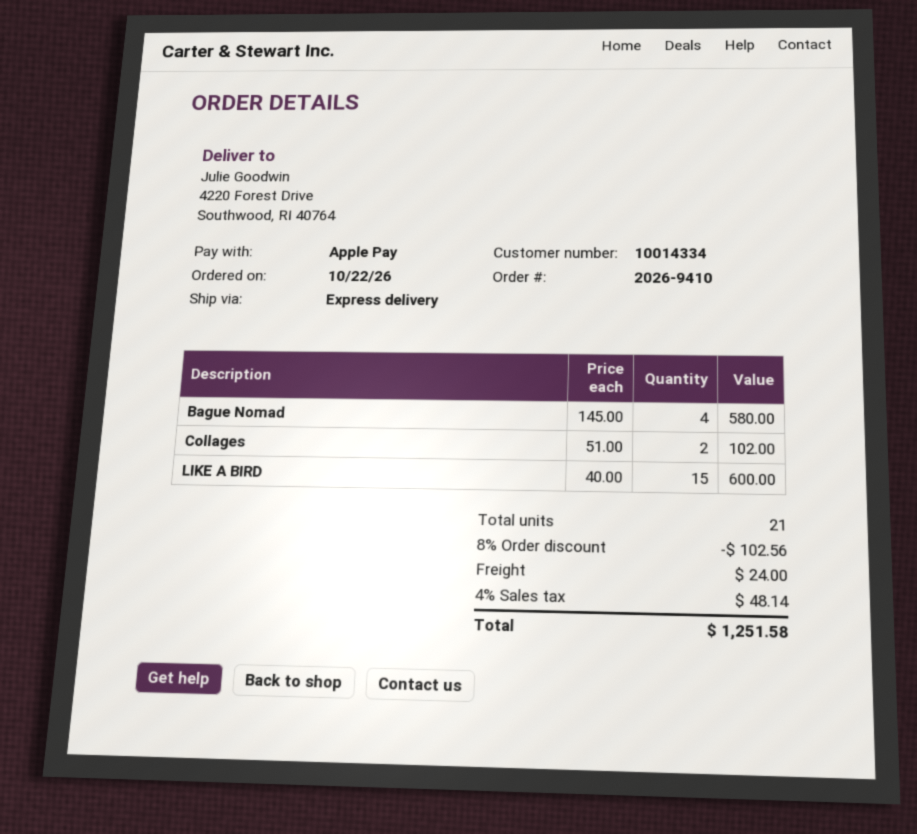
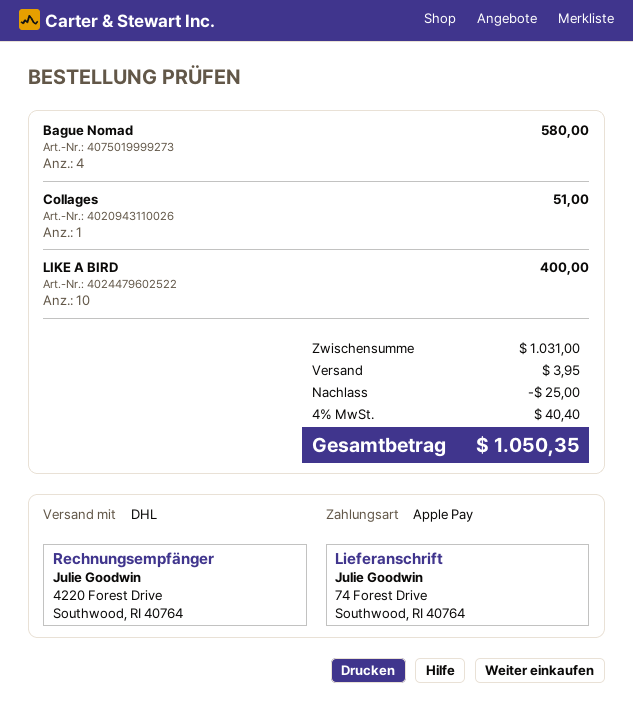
shipping method: express -> DHL
ship to: 4220 Forest Drive, Southwood, RI 40764 -> 74 Forest Drive, Southwood, RI 40764
Collages: 2 for 102.00 -> 1 for 51.00
LIKE A BIRD: 15 for 600.00 -> 10 for 400.00
discount: 102.56 -> 25.00
shipping: 24.00 -> 3.95
tax: 4% = 48.14 -> 4% = 40.40
total: 1251.58 -> 1050.35

